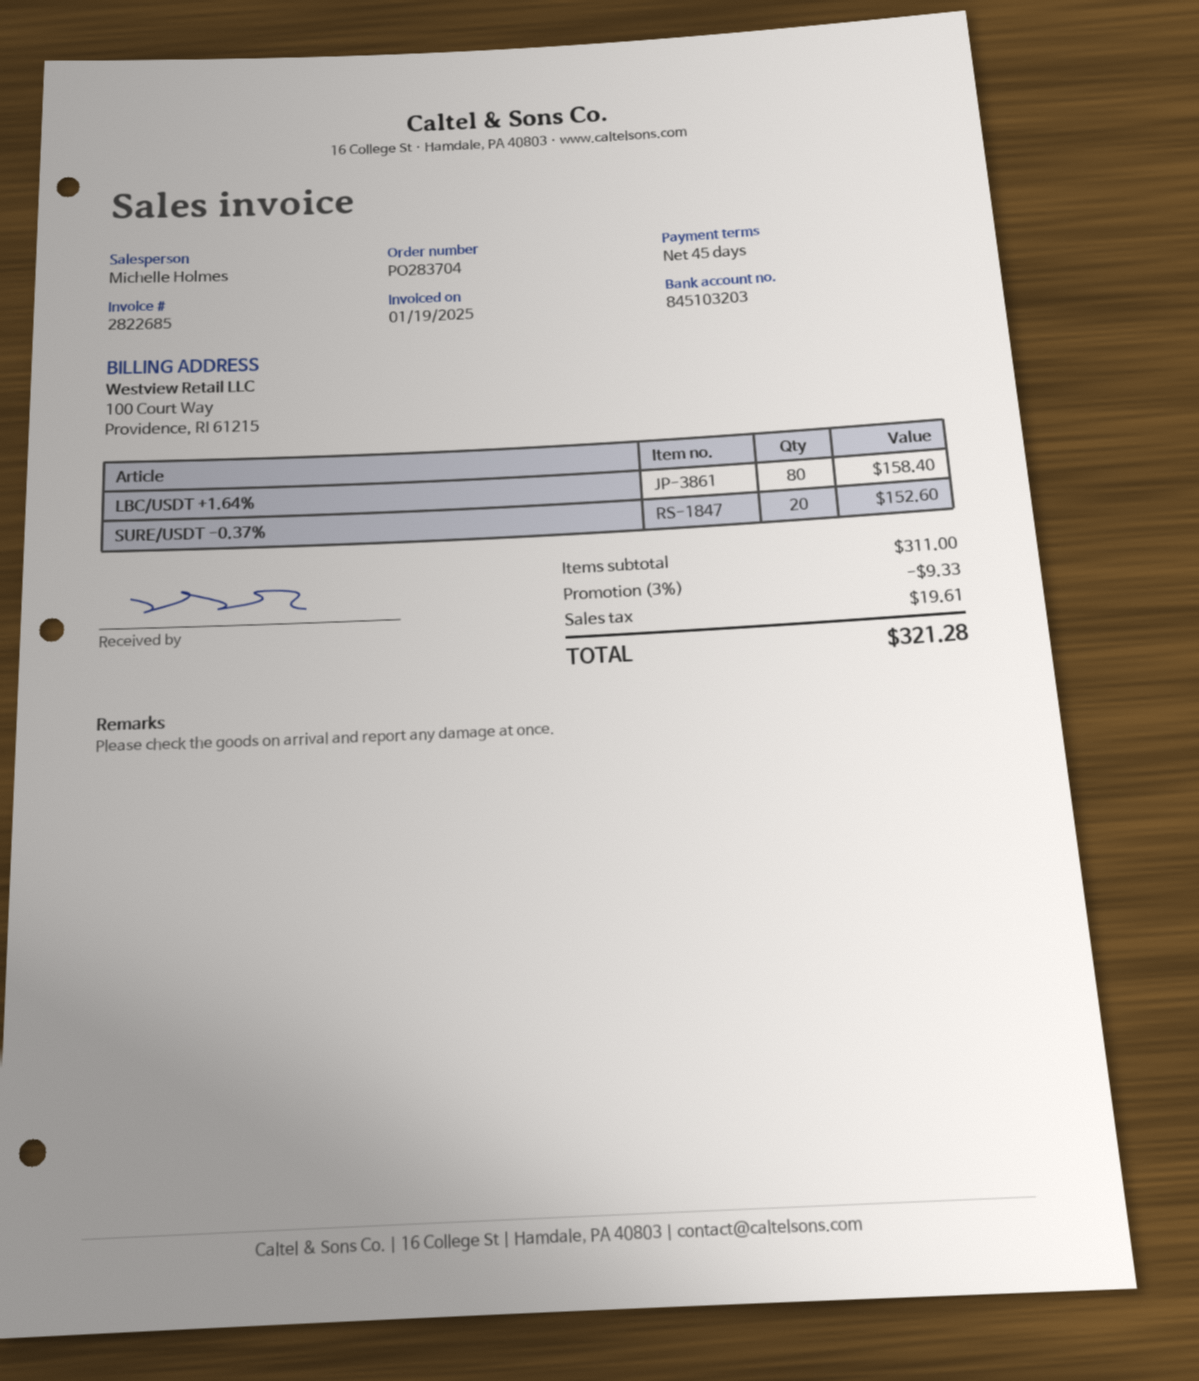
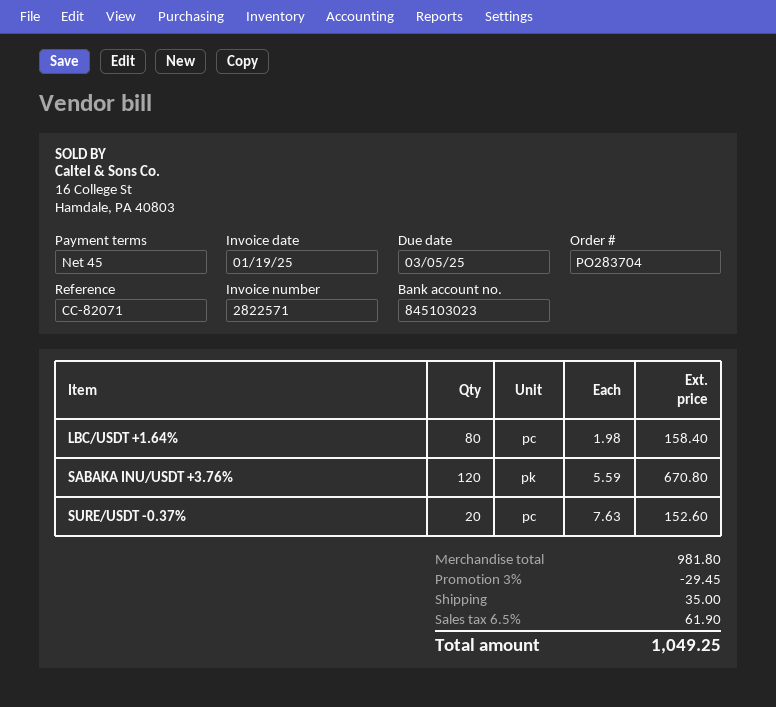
invoice number: 2822685 -> 2822571
bank account: 845103203 -> 845103023
SABAKA INU/USDT +3.76%: none -> 120 for 670.80
subtotal: 311.00 -> 981.80
discount: 3% = 9.33 -> 3% = 29.45
shipping: none -> 35.00
tax: 19.61 -> 61.90
total: 321.28 -> 1049.25

